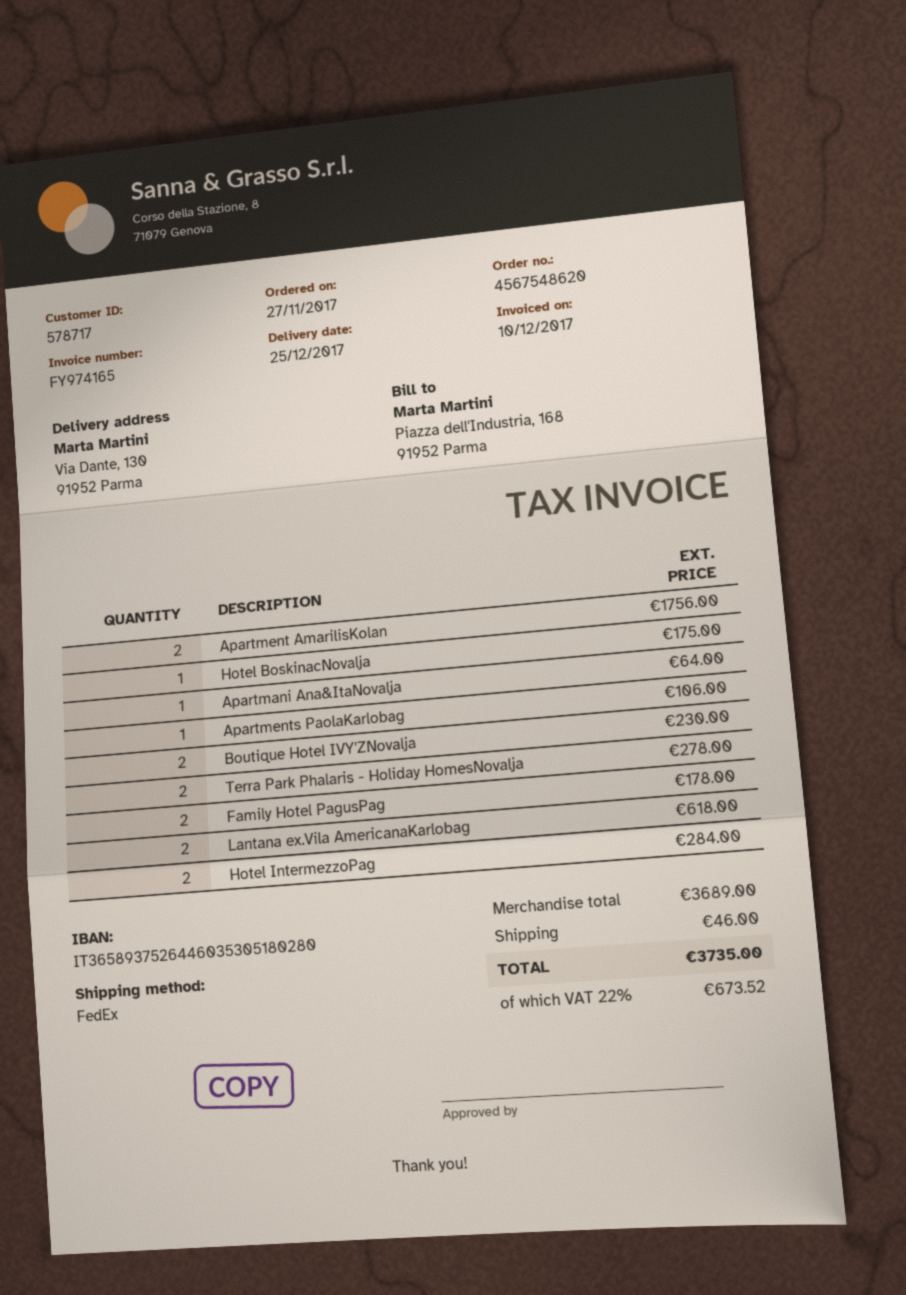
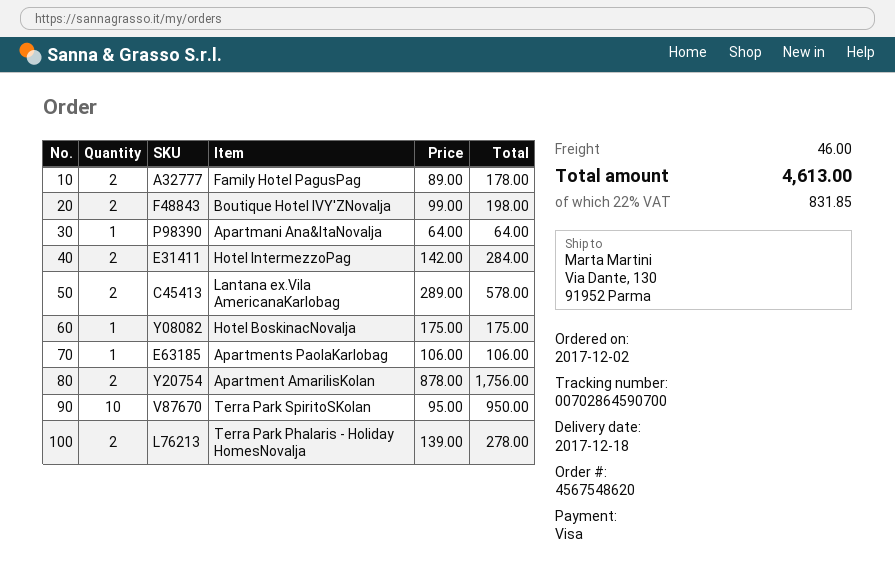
order date: 2017-11-27 -> 2017-12-02
delivery date: 2017-12-25 -> 2017-12-18
Boutique Hotel IVY'ZNovalja: 2 for 230.00 -> 2 for 198.00
Lantana ex.Vila AmericanaKarlobag: 2 for 618.00 -> 2 for 578.00
Terra Park SpiritoSKolan: none -> 10 for 950.00
tax: 22% = 673.52 -> 22% = 831.85
total: 3735.00 -> 4613.00

